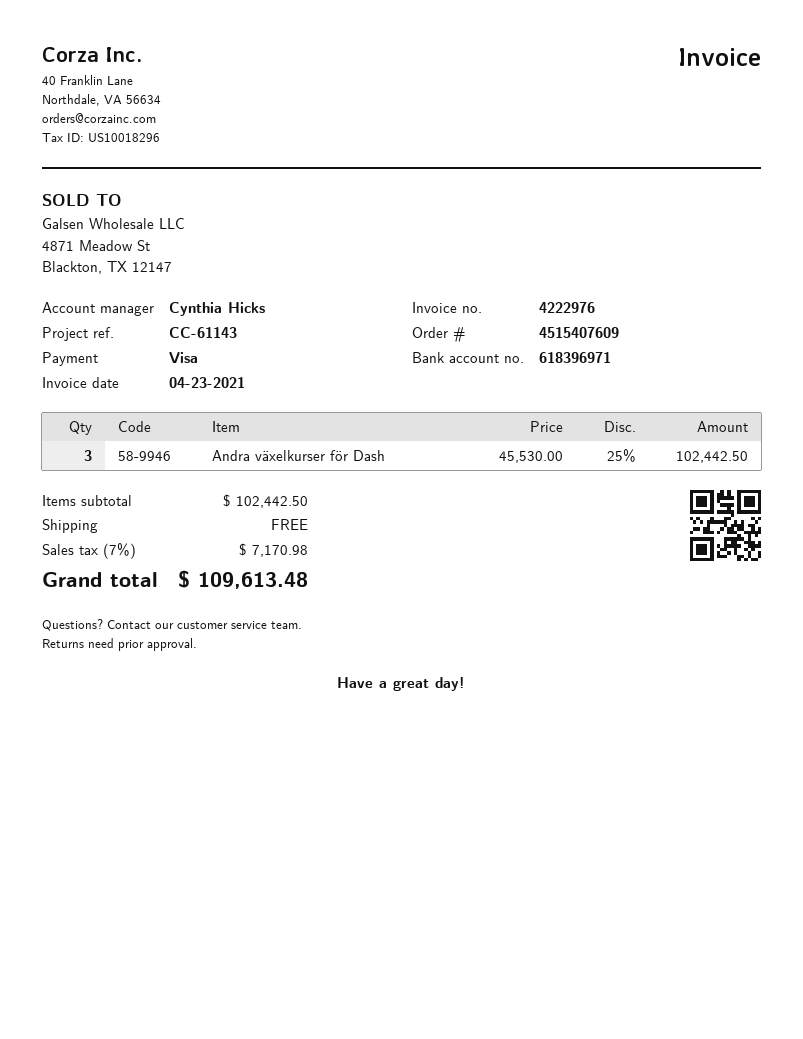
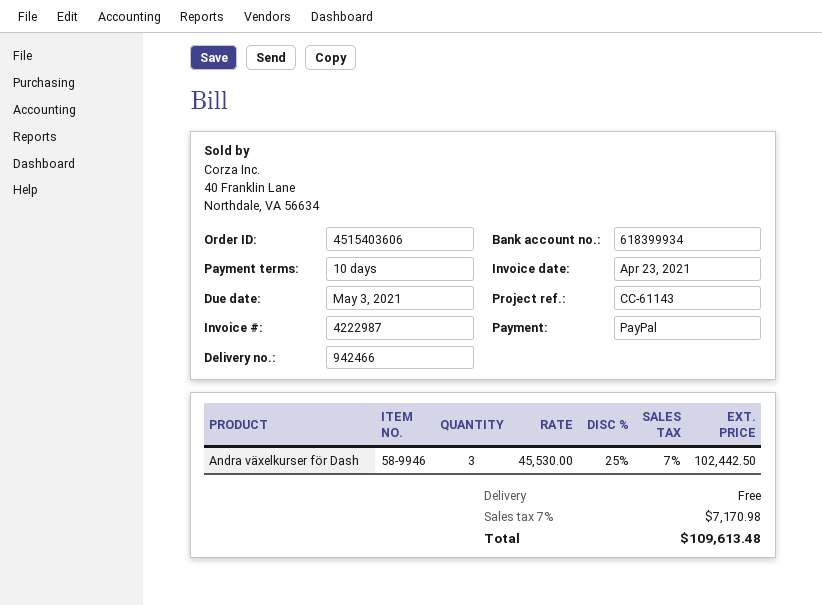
order number: 4515407609 -> 4515403606
invoice number: 4222976 -> 4222987
payment method: Visa -> PayPal
bank account: 618396971 -> 618399934

